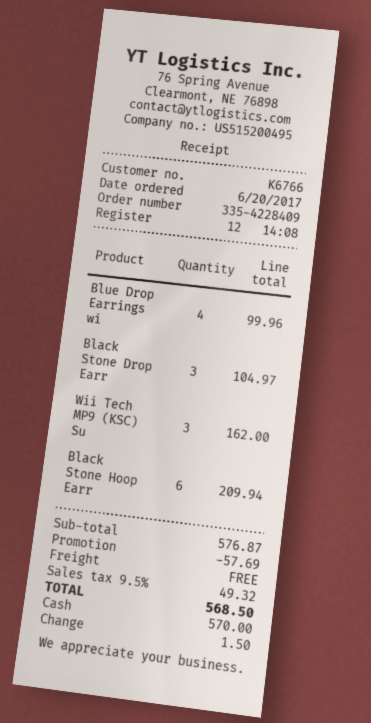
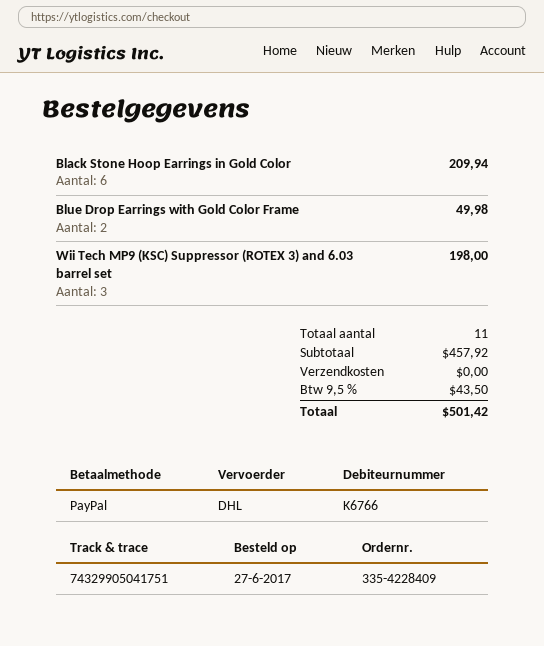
order date: 2017-06-20 -> 2017-06-27
payment method: cash -> PayPal
Blue Drop Earrings wi: 4 for 99.96 -> 2 for 49.98
Black Stone Drop Earr: 3 for 104.97 -> none
Wii Tech MP9 (KSC) Su: 3 for 162.00 -> 3 for 198.00
subtotal: 576.87 -> 457.92
discount: 57.69 -> none
tax: 9.5% = 49.32 -> 9.5% = 43.50
total: 568.50 -> 501.42

